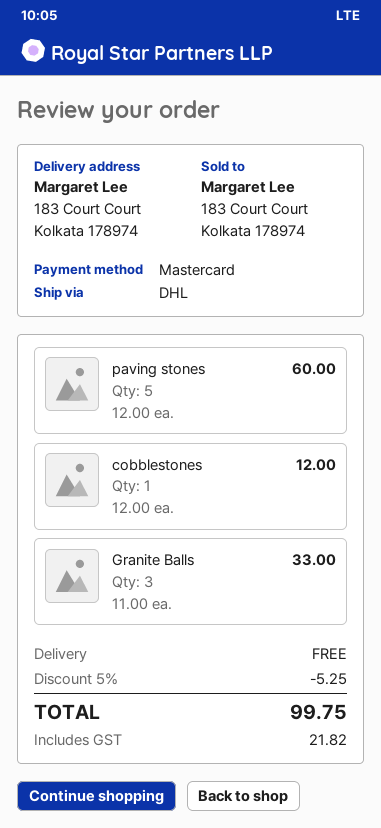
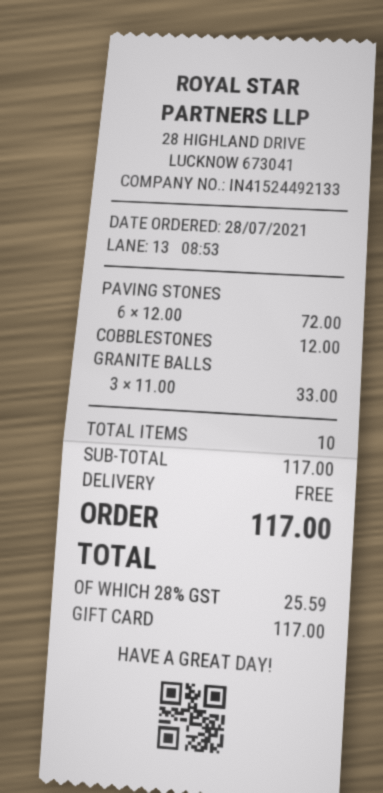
payment method: Mastercard -> gift card
paving stones: 5 x 12.00 = 60.00 -> 6 x 12.00 = 72.00
discount: 5% = 5.25 -> none
tax: 21.82 -> 25.59
total: 99.75 -> 117.00

